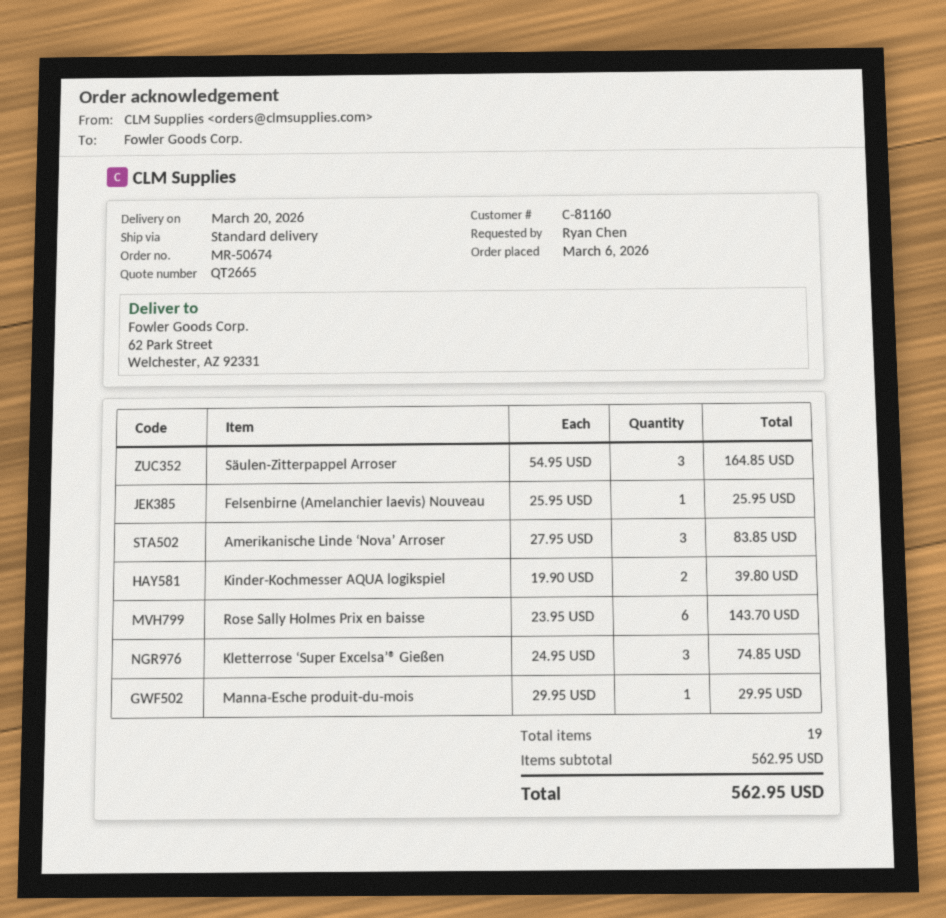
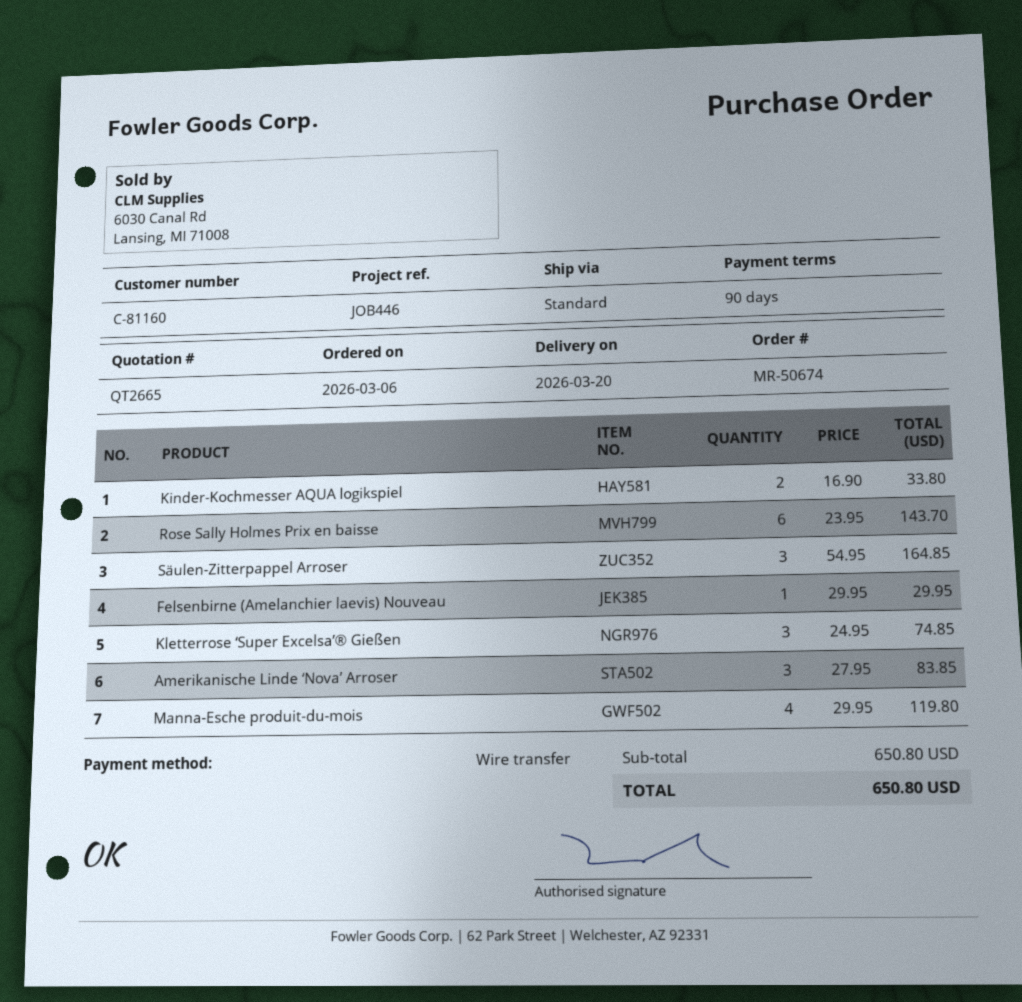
Felsenbirne (Amelanchier laevis) Nouveau: 1 x 25.95 = 25.95 -> 1 x 29.95 = 29.95
Kinder-Kochmesser AQUA logikspiel: 2 x 19.90 = 39.80 -> 2 x 16.90 = 33.80
Manna-Esche produit-du-mois: 1 x 29.95 = 29.95 -> 4 x 29.95 = 119.80
subtotal: 562.95 -> 650.80
total: 562.95 -> 650.80

